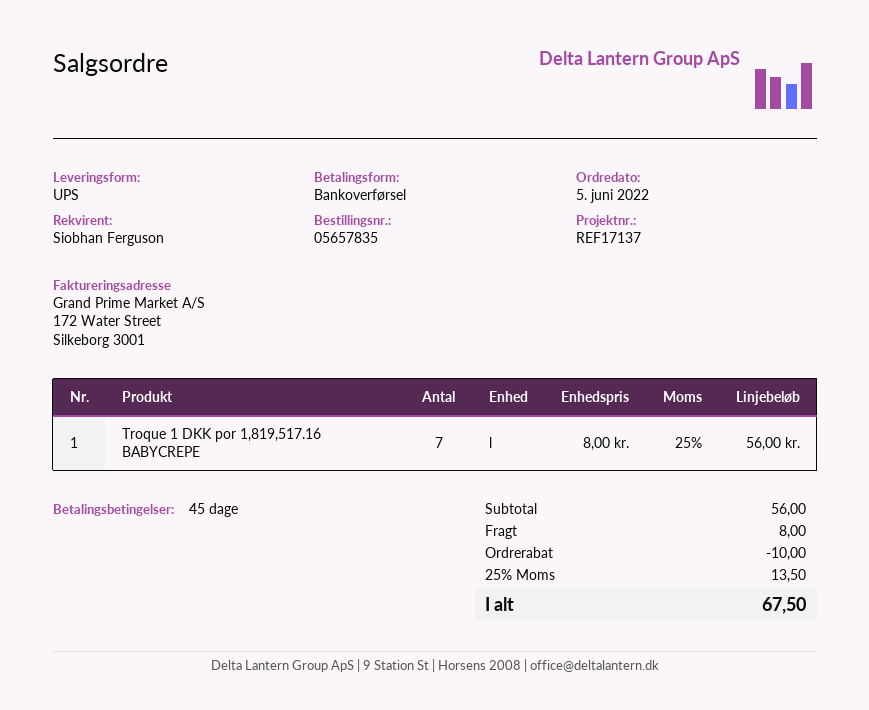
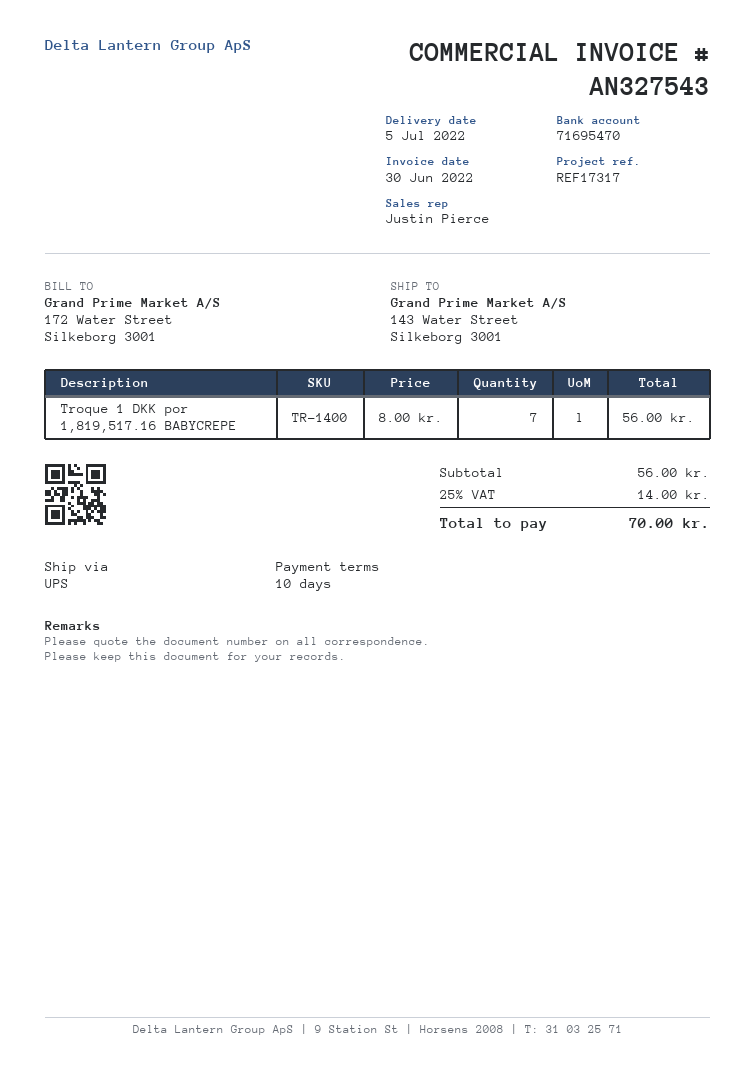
payment terms: 45 days -> 10 days
reference: REF17137 -> REF17317
discount: 10.00 -> none
shipping: 8.00 -> none
tax: 25% = 13.50 -> 25% = 14.00
total: 67.50 -> 70.00

